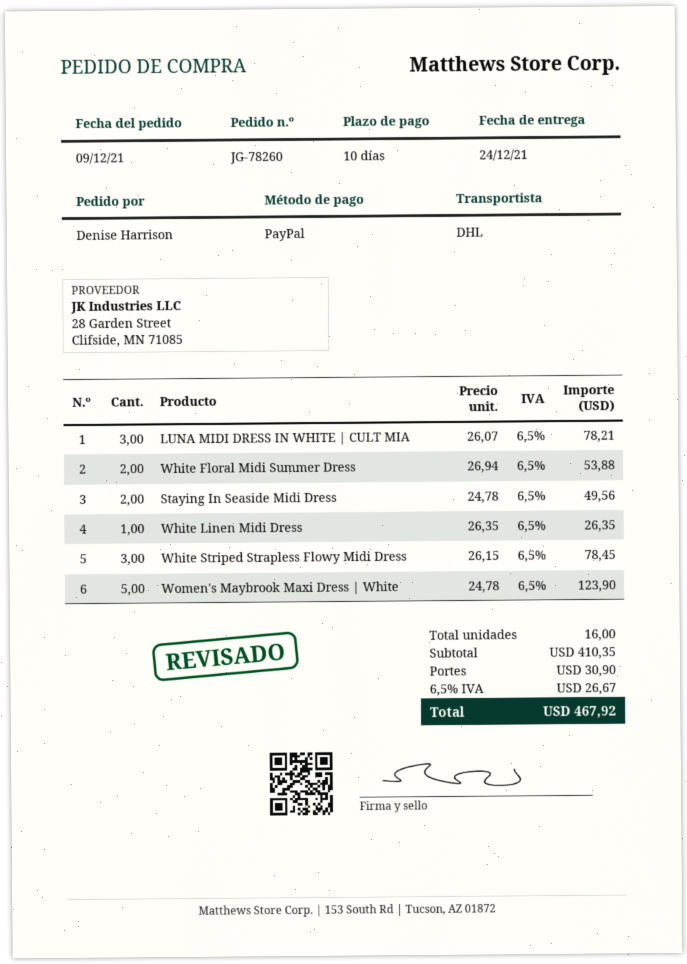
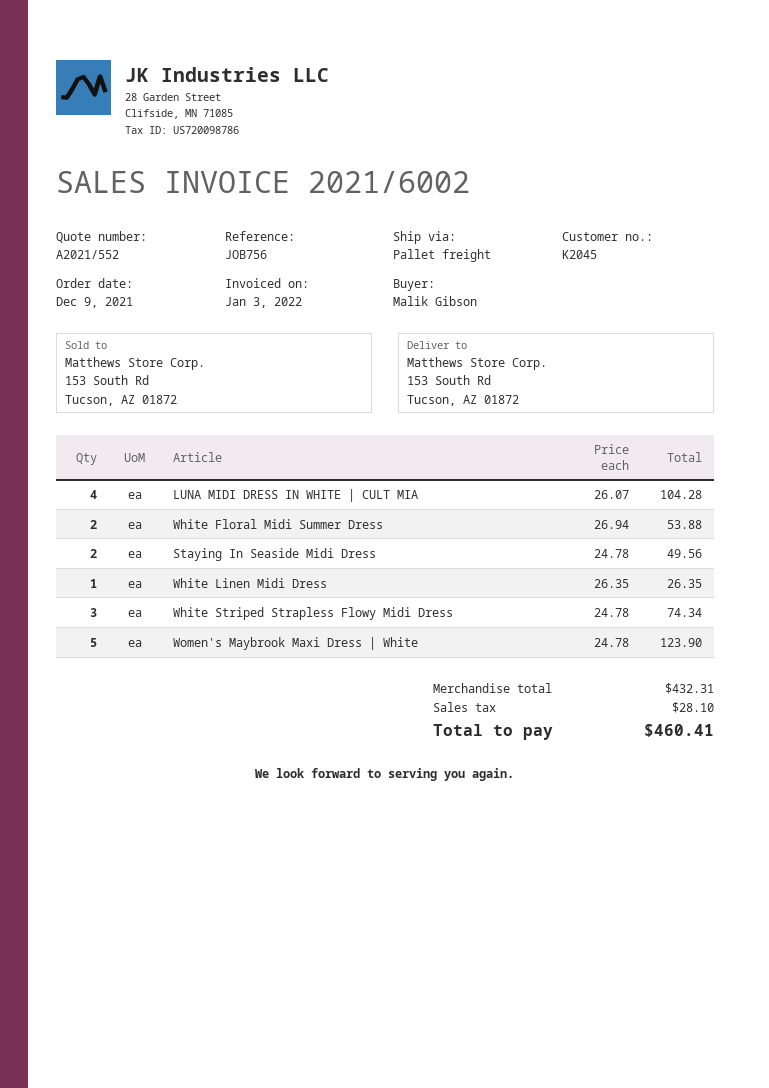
ordered by: Denise Harrison -> Malik Gibson
shipping method: DHL -> pallet freight
LUNA MIDI DRESS IN WHITE | CULT MIA: 3 x 26.07 = 78.21 -> 4 x 26.07 = 104.28
White Striped Strapless Flowy Midi Dress: 3 x 26.15 = 78.45 -> 3 x 24.78 = 74.34
subtotal: 410.35 -> 432.31
shipping: 30.90 -> none
tax: 26.67 -> 28.10
total: 467.92 -> 460.41

